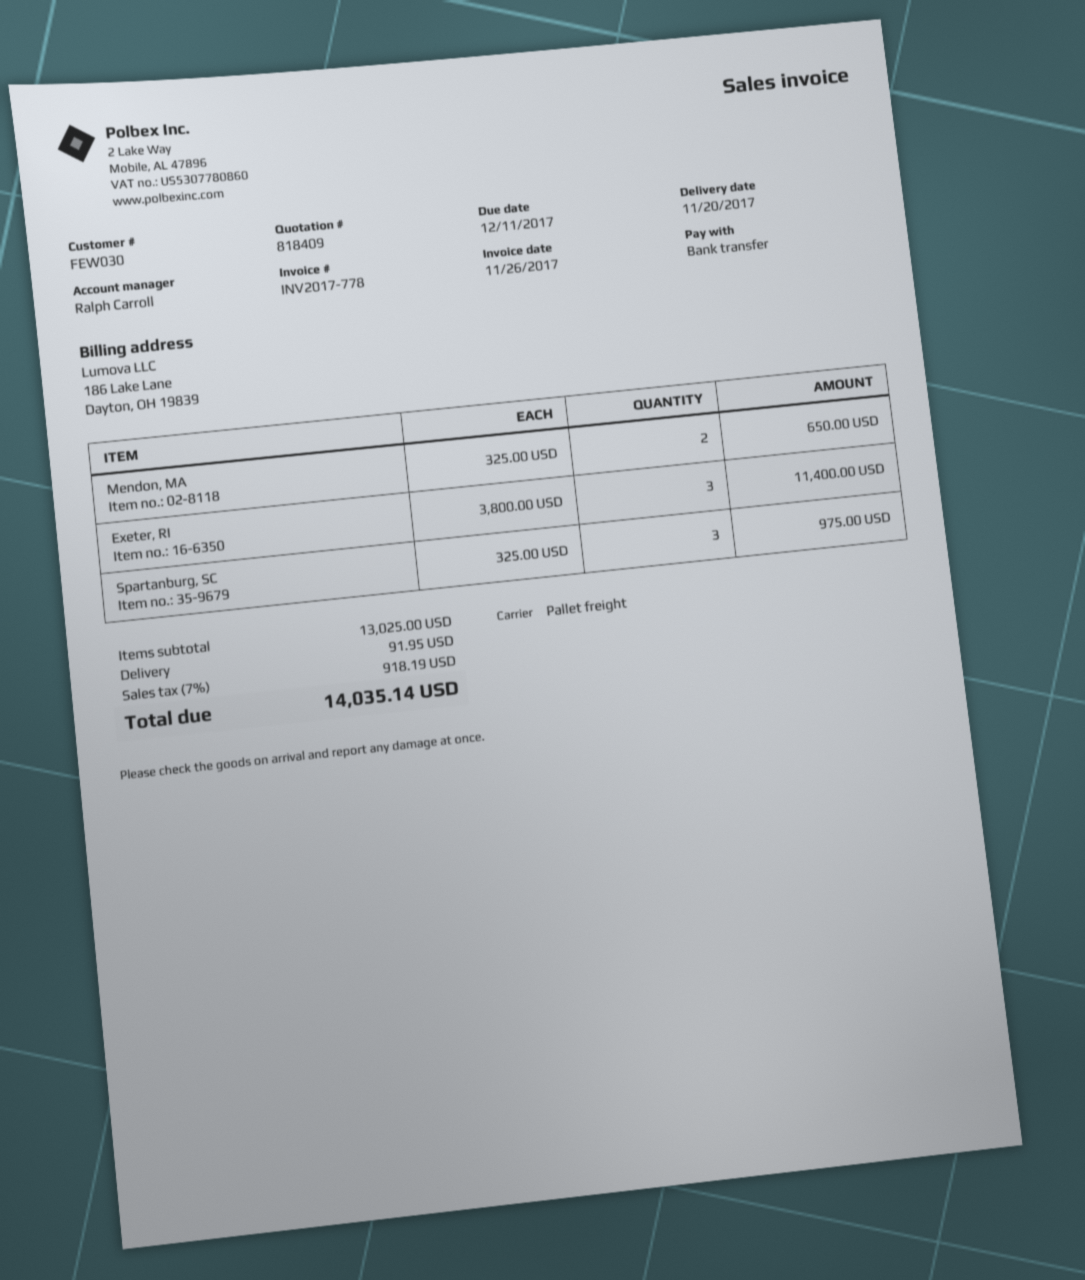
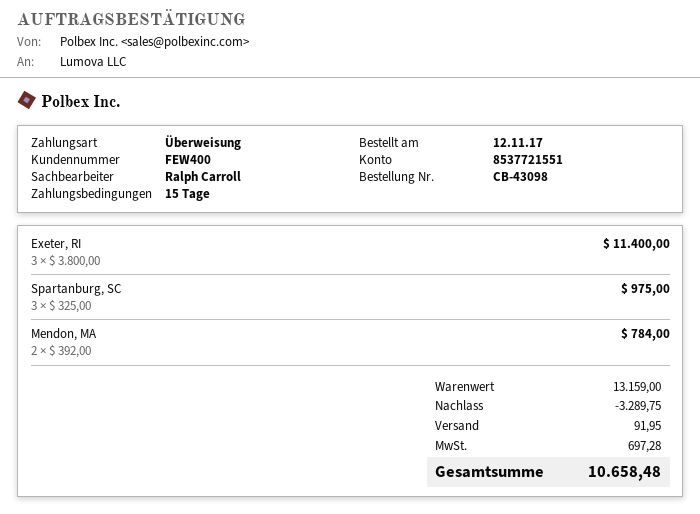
customer number: FEW030 -> FEW400
Mendon, MA: 2 x 325.00 = 650.00 -> 2 x 392.00 = 784.00
subtotal: 13025.00 -> 13159.00
discount: none -> 3289.75
tax: 918.19 -> 697.28
total: 14035.14 -> 10658.48

